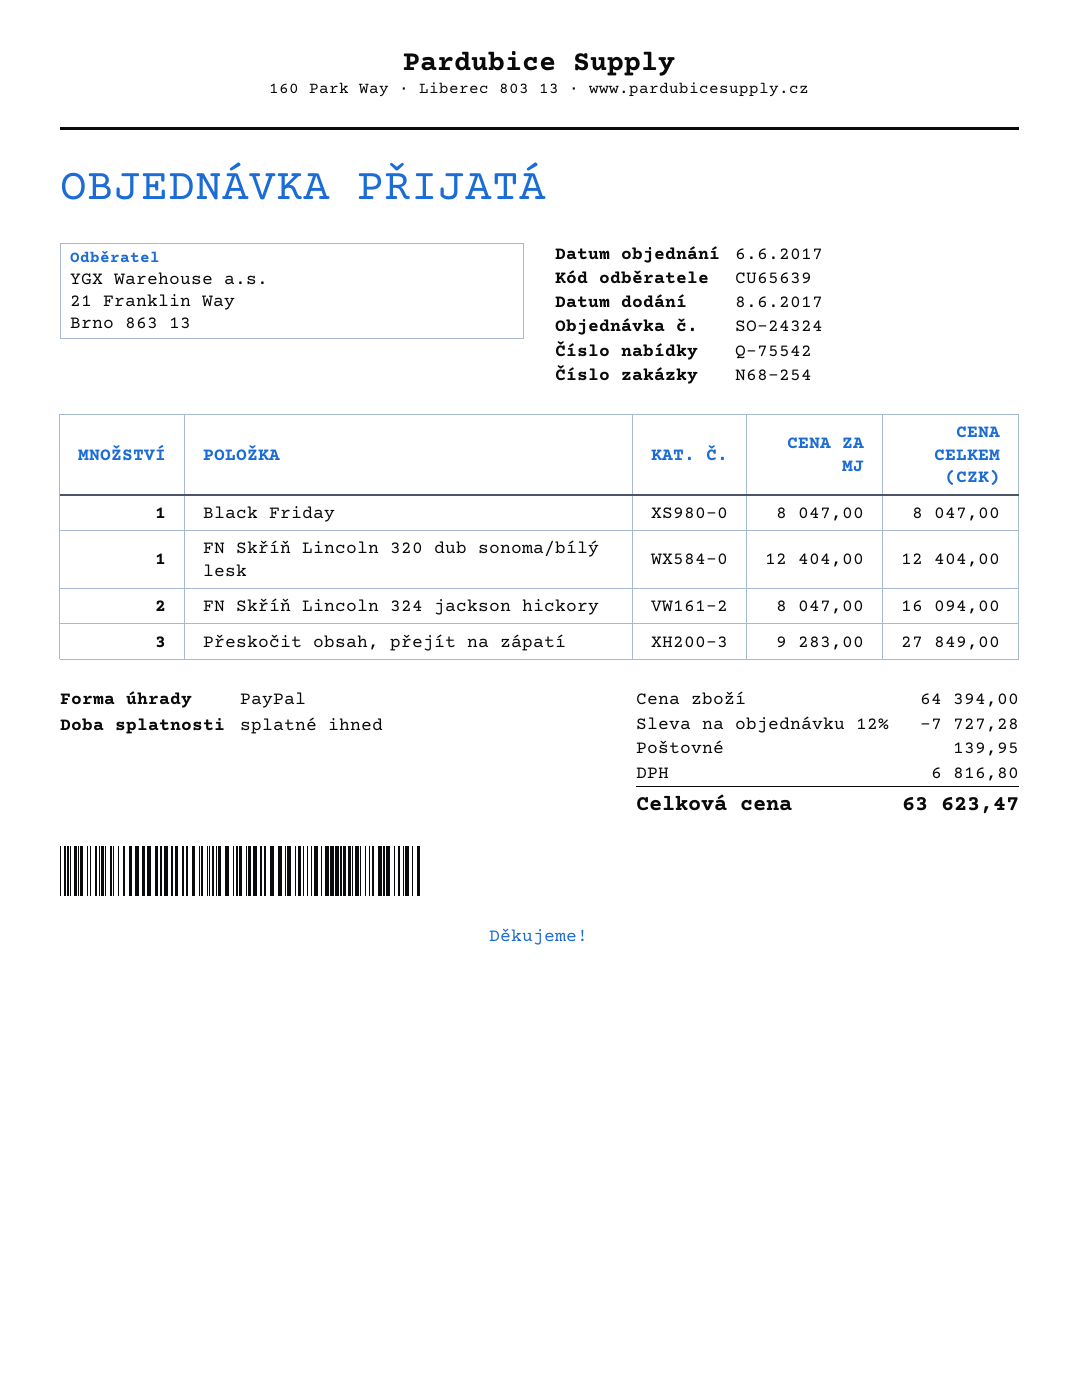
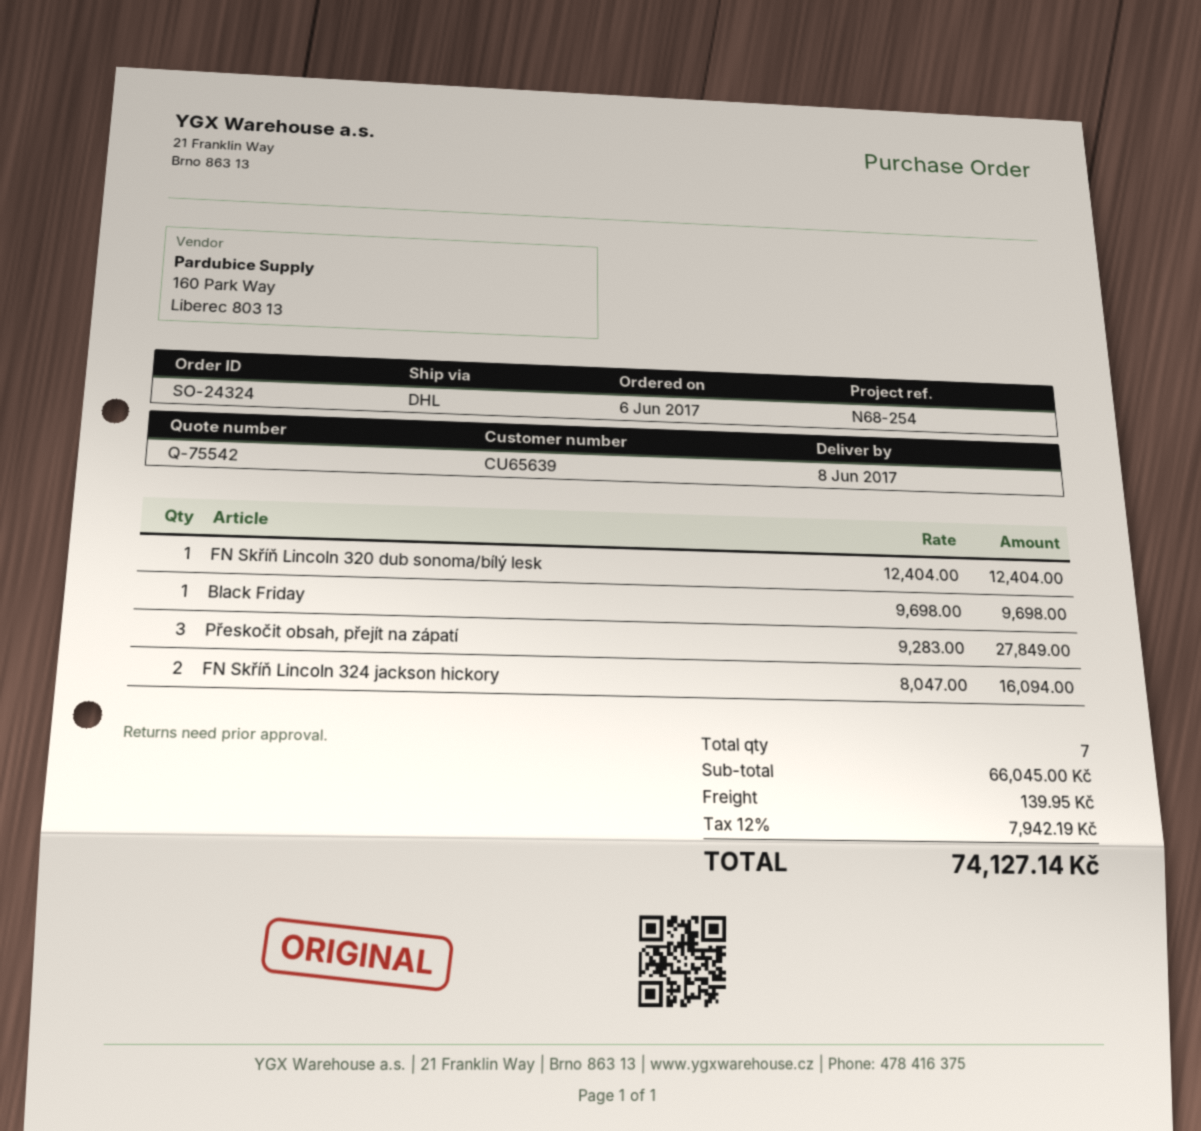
Black Friday: 1 x 8047.00 = 8047.00 -> 1 x 9698.00 = 9698.00
subtotal: 64394.00 -> 66045.00
discount: 12% = 7727.28 -> none
tax: 6816.80 -> 7942.19
total: 63623.47 -> 74127.14

